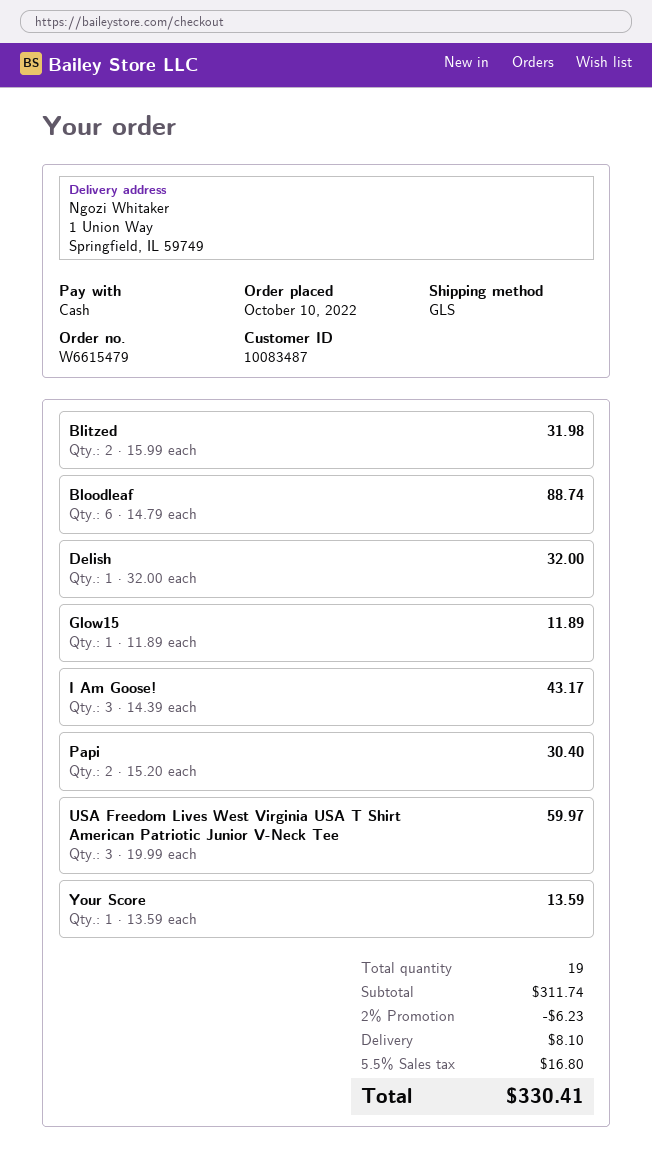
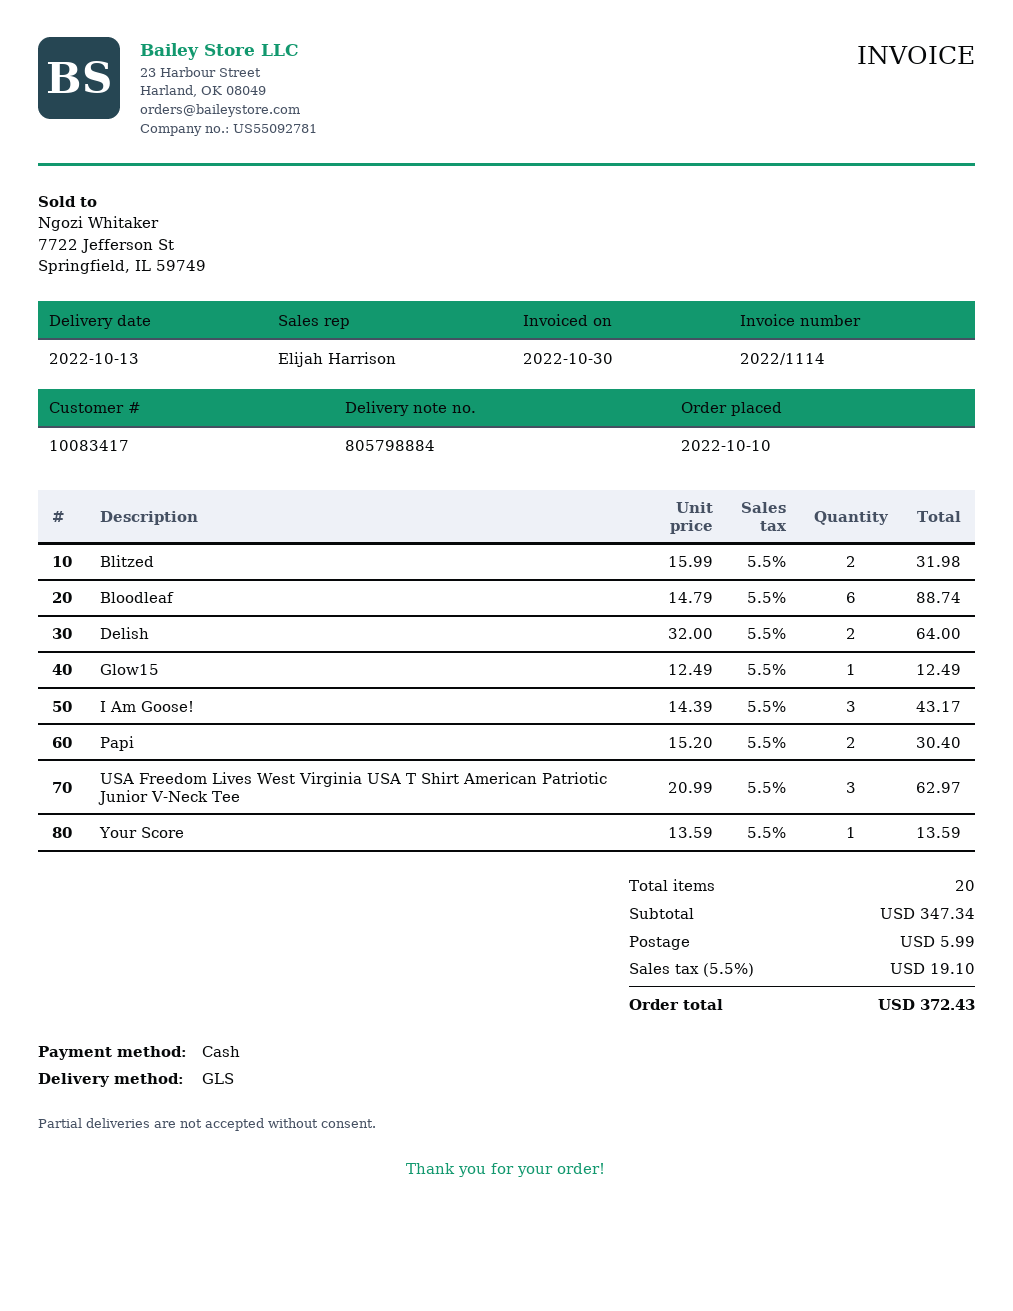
customer number: 10083487 -> 10083417
Delish: 1 x 32.00 = 32.00 -> 2 x 32.00 = 64.00
Glow15: 1 x 11.89 = 11.89 -> 1 x 12.49 = 12.49
USA Freedom Lives West Virginia USA T Shirt American Patriotic Junior V-Neck Tee: 3 x 19.99 = 59.97 -> 3 x 20.99 = 62.97
total quantity: 19 -> 20
subtotal: 311.74 -> 347.34
discount: 2% = 6.23 -> none
shipping: 8.10 -> 5.99
tax: 5.5% = 16.80 -> 5.5% = 19.10
total: 330.41 -> 372.43

